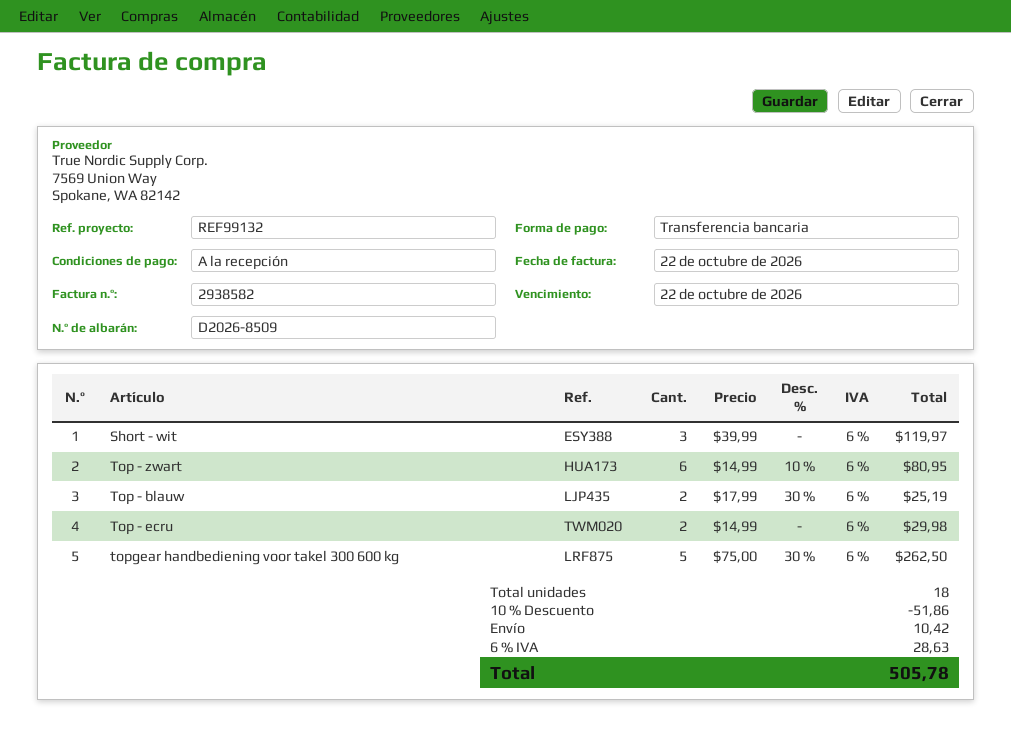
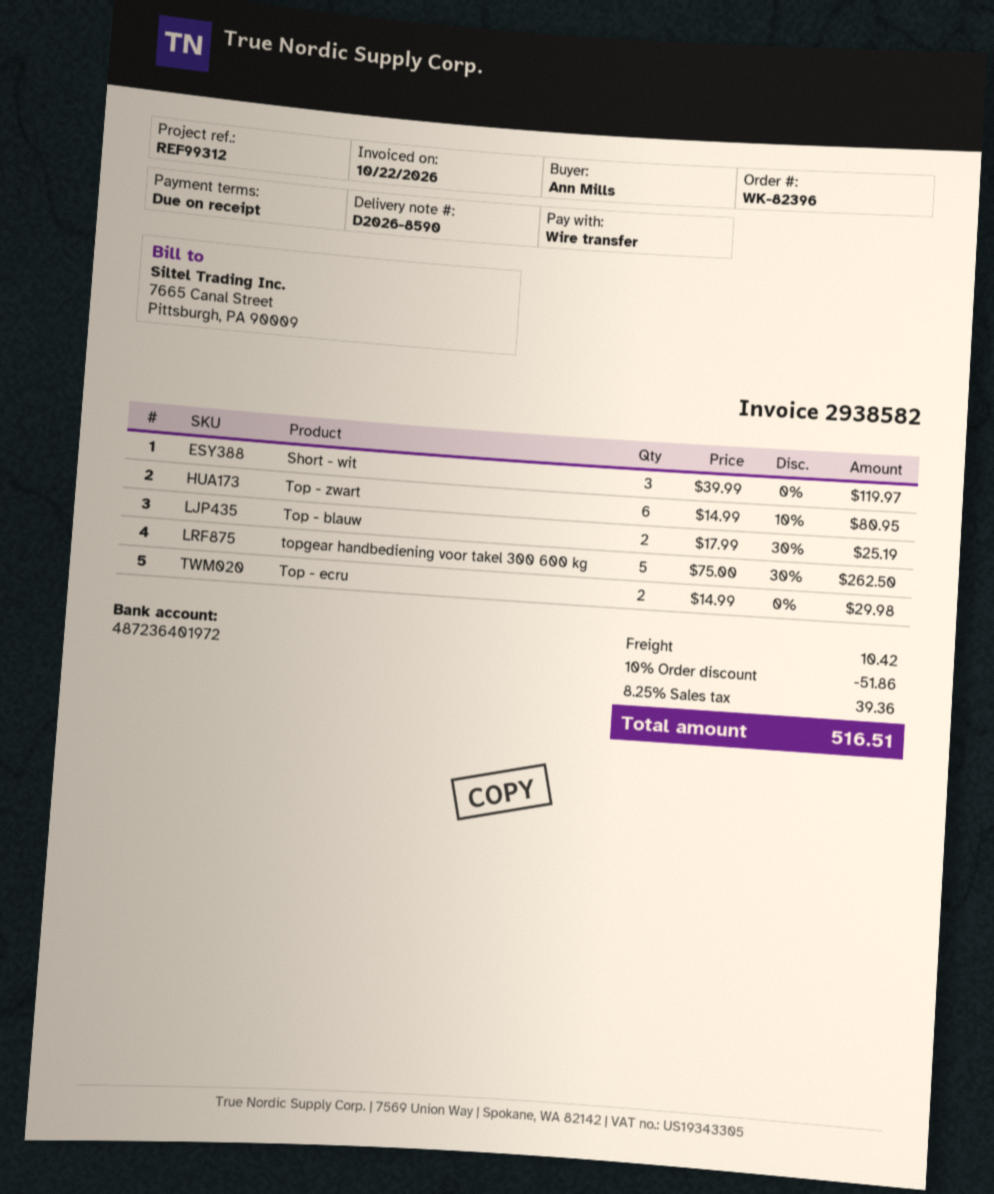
delivery note number: D2026-8509 -> D2026-8590
reference: REF99132 -> REF99312
tax: 6% = 28.63 -> 8.25% = 39.36
total: 505.78 -> 516.51

